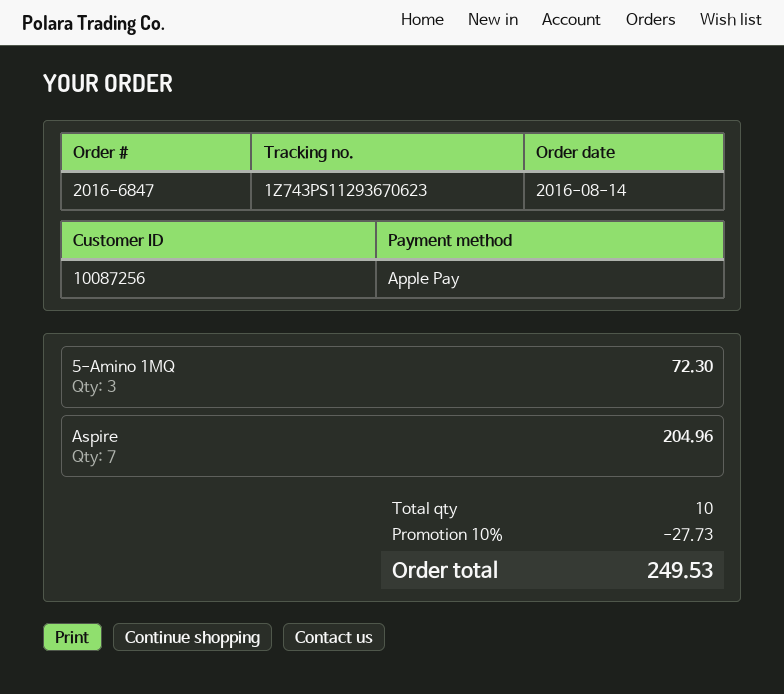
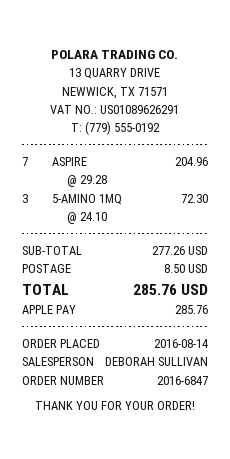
discount: 10% = 27.73 -> none
shipping: none -> 8.50
total: 249.53 -> 285.76

